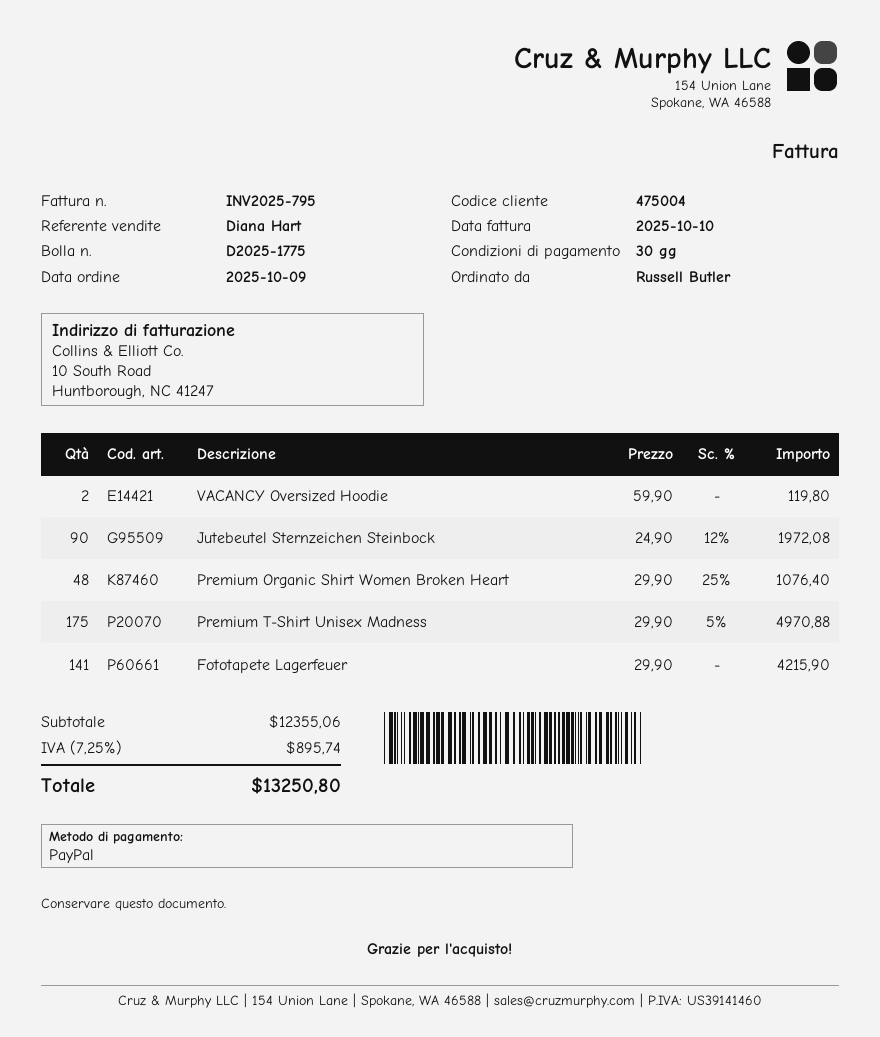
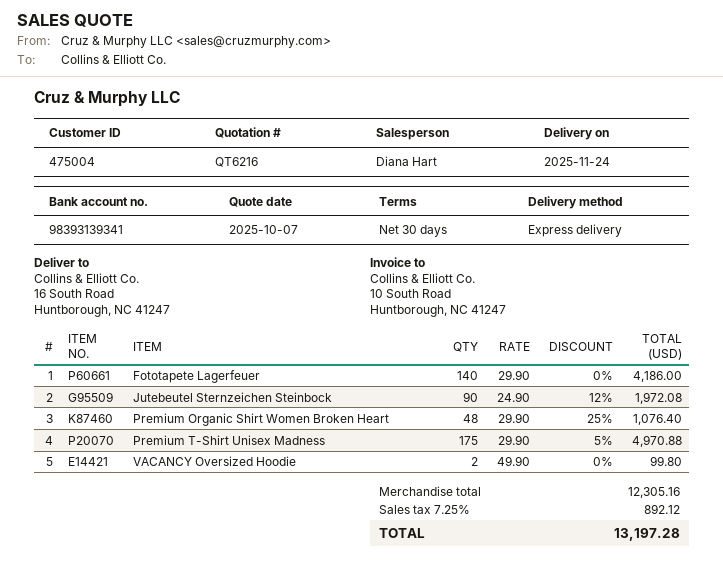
VACANCY Oversized Hoodie: 2 x 59.90 = 119.80 -> 2 x 49.90 = 99.80
Fototapete Lagerfeuer: 141 x 29.90 = 4215.90 -> 140 x 29.90 = 4186.00
subtotal: 12355.06 -> 12305.16
tax: 7.25% = 895.74 -> 7.25% = 892.12
total: 13250.80 -> 13197.28

